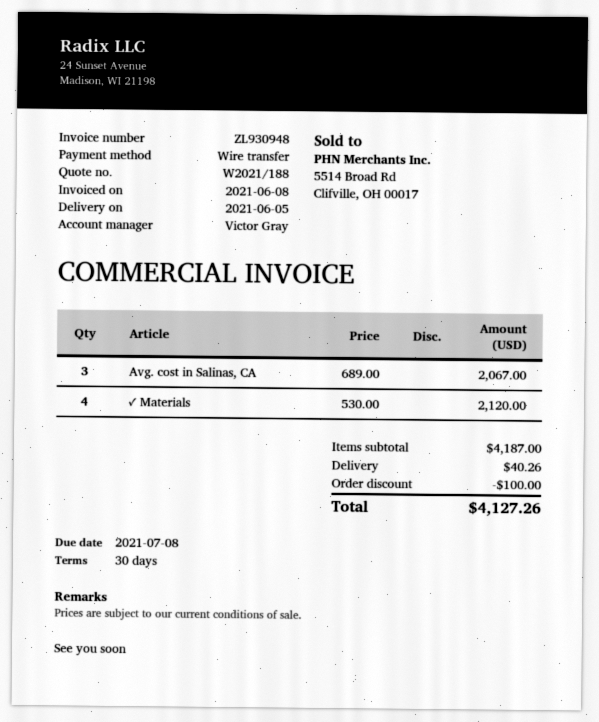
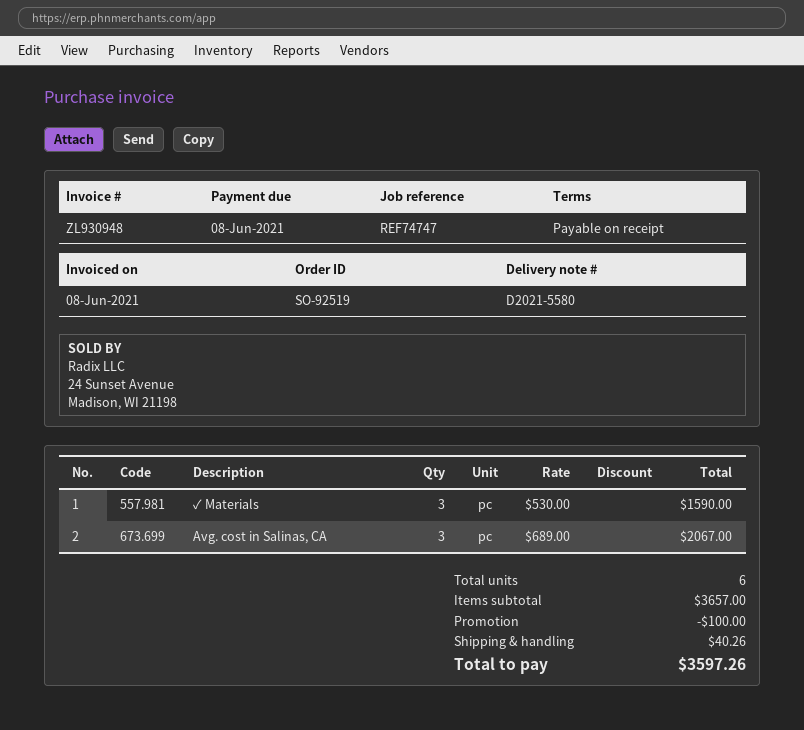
payment terms: 30 days -> on receipt
due date: 2021-07-08 -> 2021-06-08
✓ Materials: 4 x 530.00 = 2120.00 -> 3 x 530.00 = 1590.00
subtotal: 4187.00 -> 3657.00
total: 4127.26 -> 3597.26

